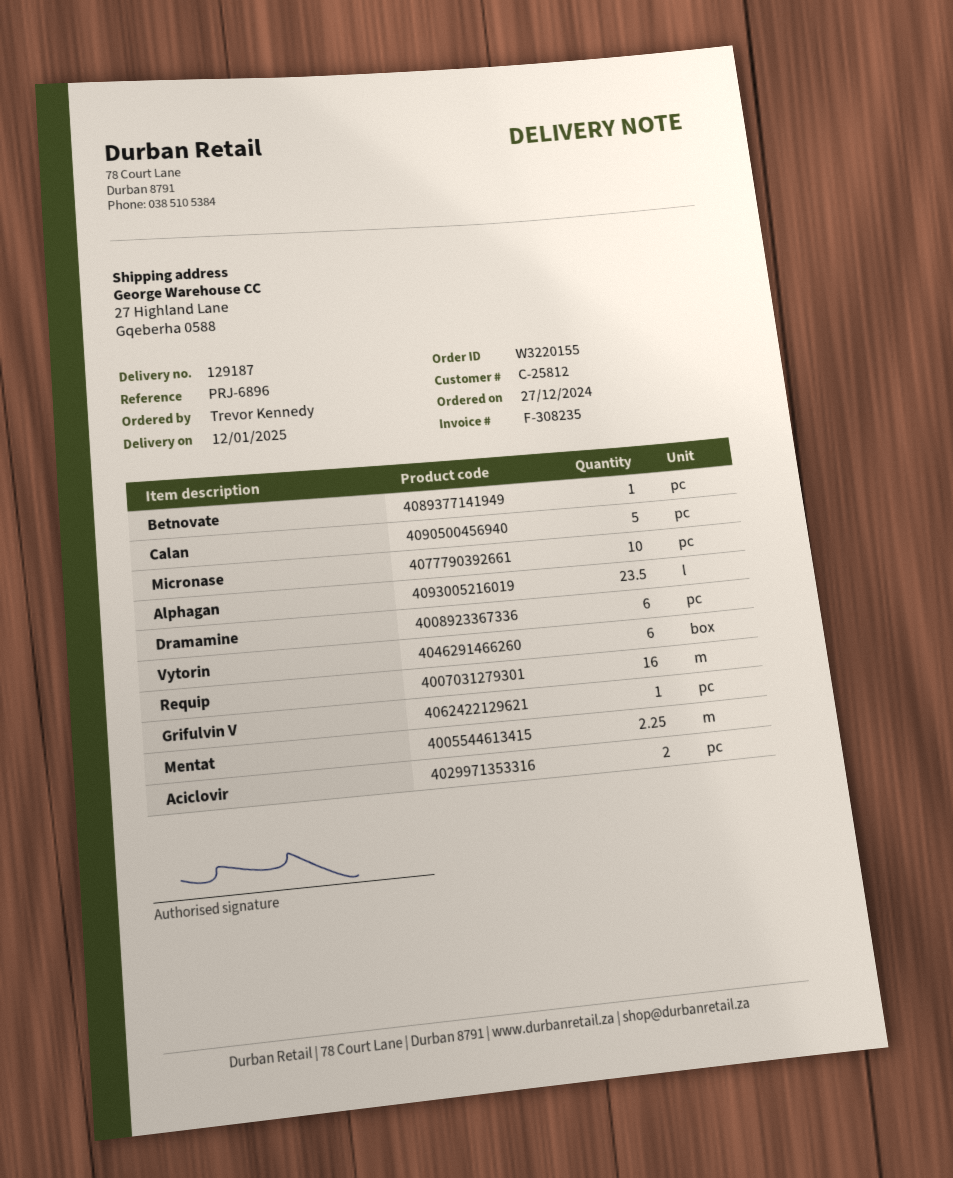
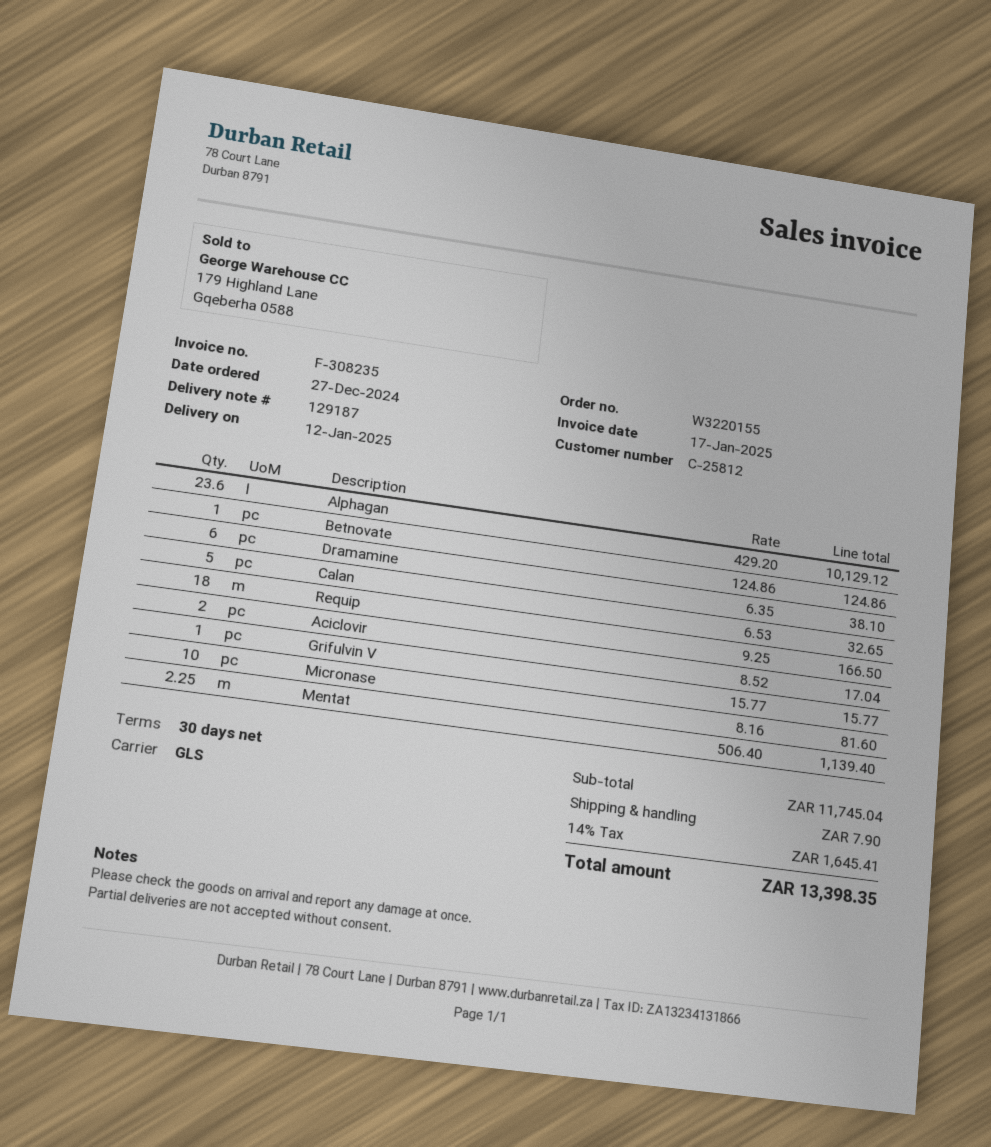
Alphagan: 23.5 -> 23.6
Vytorin: 6 -> none
Requip: 16 -> 18

